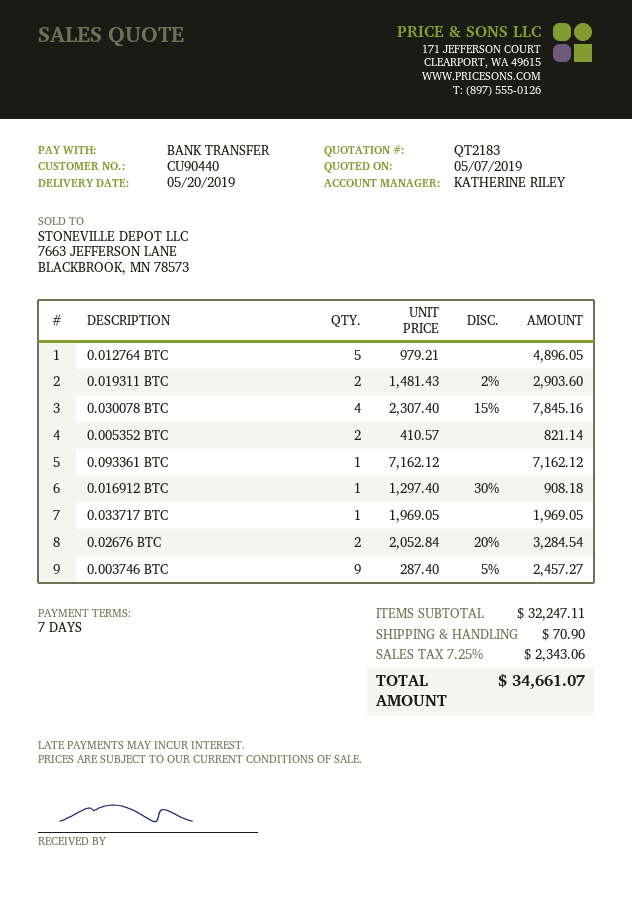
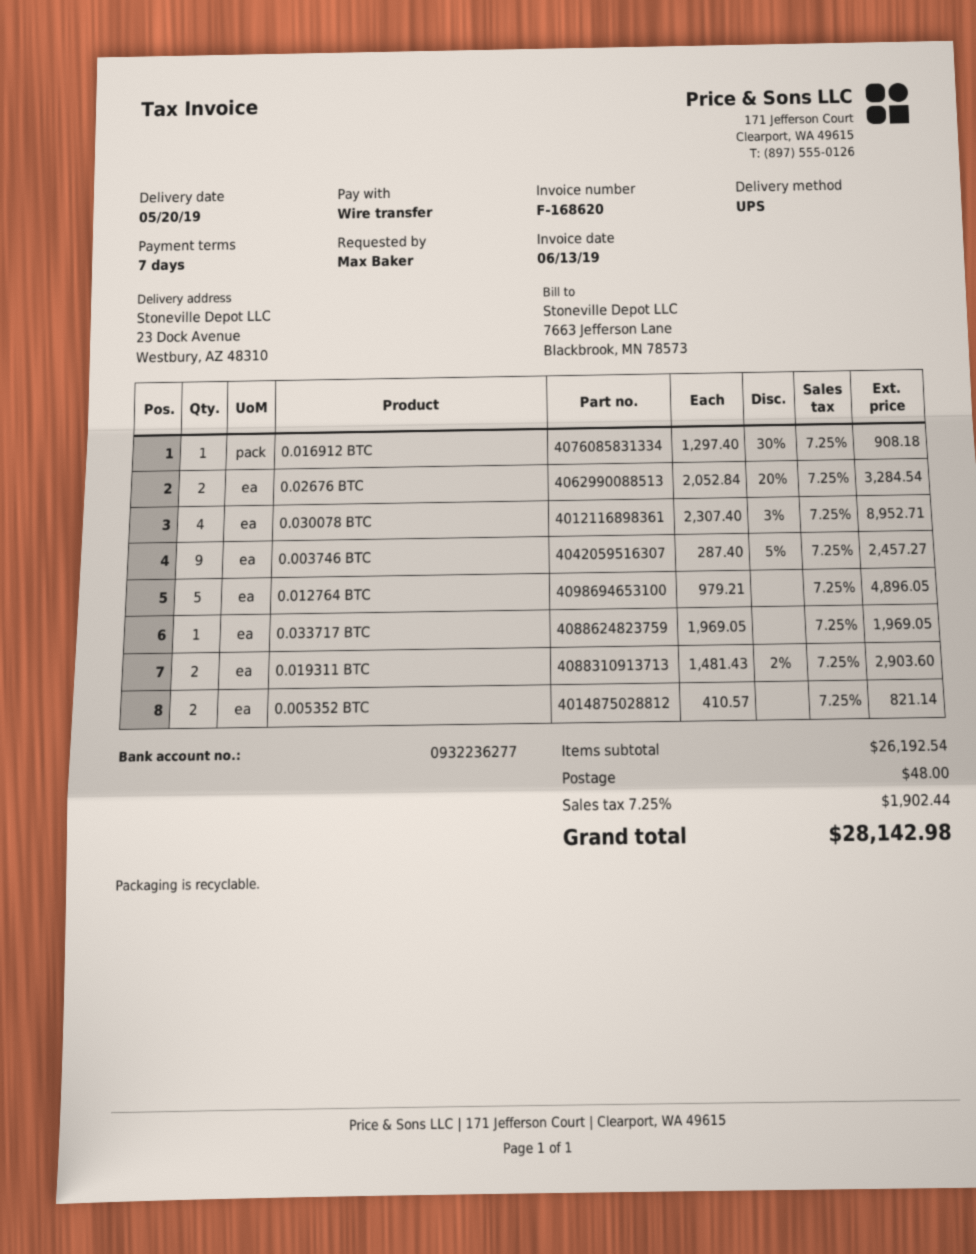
0.030078 BTC: 4 x 2307.40 - 15% = 7845.16 -> 4 x 2307.40 - 3% = 8952.71
0.093361 BTC: 1 x 7162.12 = 7162.12 -> none
subtotal: 32247.11 -> 26192.54
shipping: 70.90 -> 48.00
tax: 7.25% = 2343.06 -> 7.25% = 1902.44
total: 34661.07 -> 28142.98

